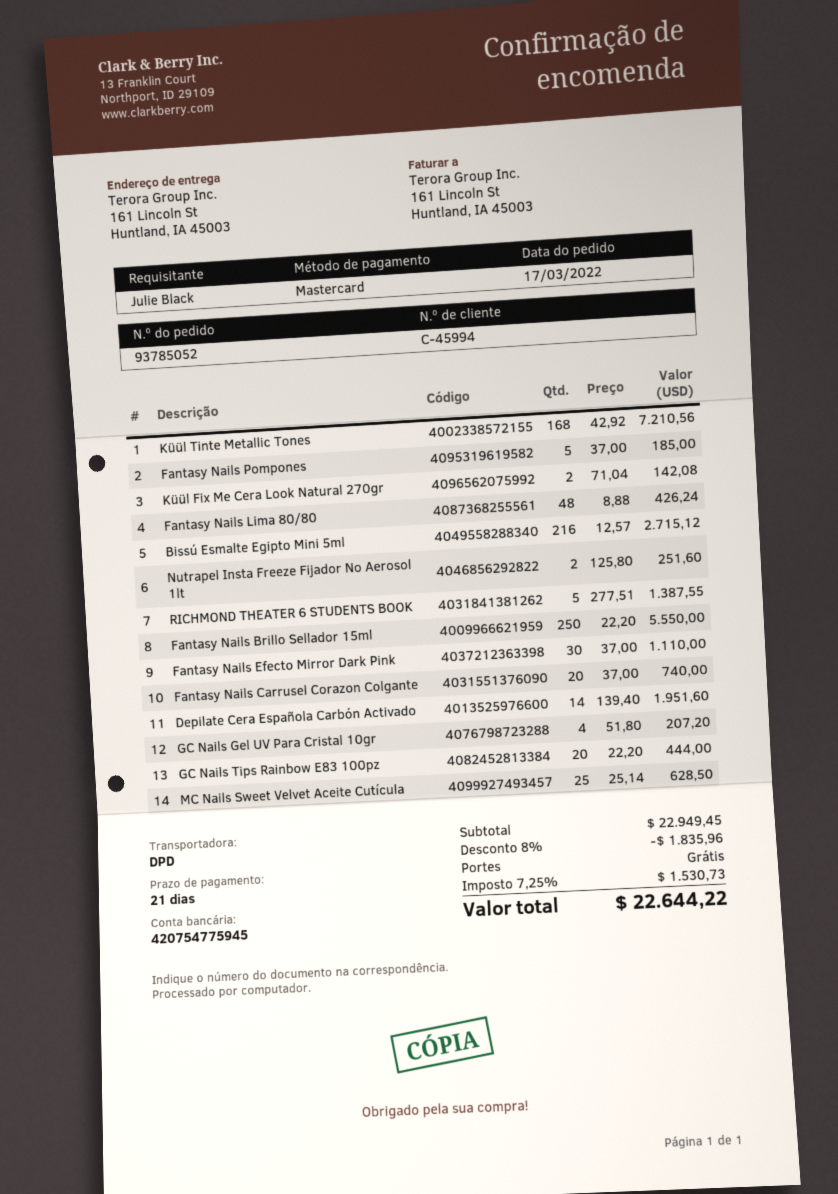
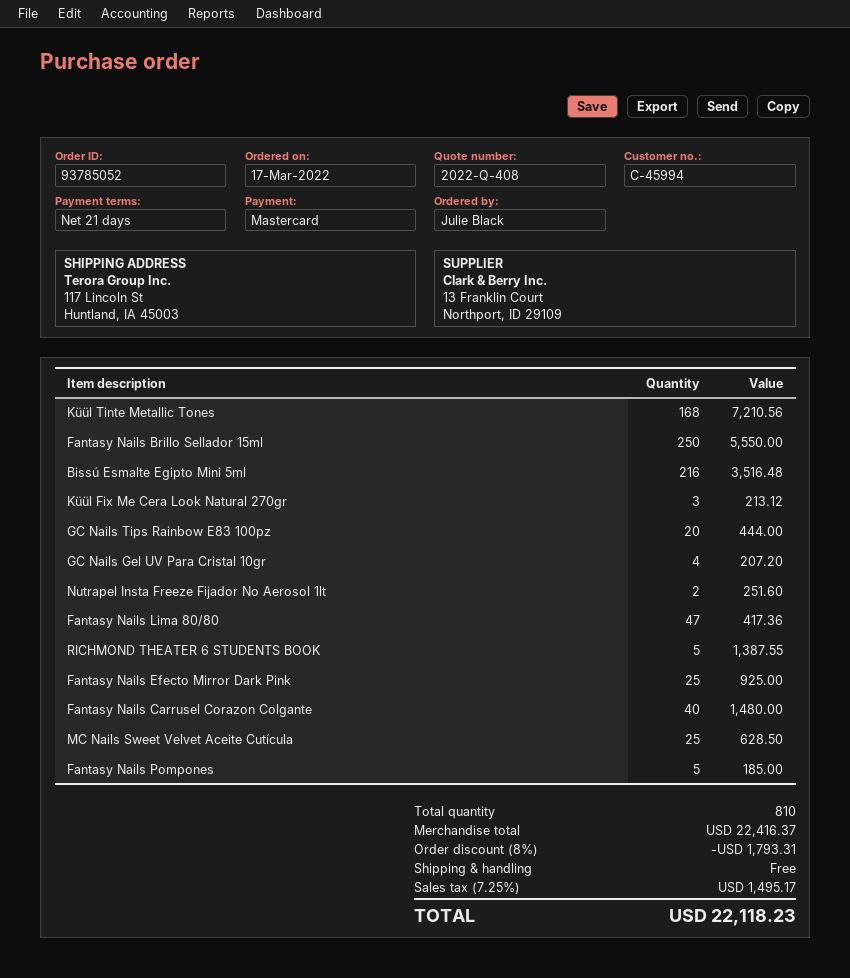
ship to: 161 Lincoln St, Huntland, IA 45003 -> 117 Lincoln St, Huntland, IA 45003
Küül Fix Me Cera Look Natural 270gr: 2 for 142.08 -> 3 for 213.12
Fantasy Nails Lima 80/80: 48 for 426.24 -> 47 for 417.36
Bissú Esmalte Egipto Mini 5ml: 216 for 2715.12 -> 216 for 3516.48
Fantasy Nails Efecto Mirror Dark Pink: 30 for 1110.00 -> 25 for 925.00
Fantasy Nails Carrusel Corazon Colgante: 20 for 740.00 -> 40 for 1480.00
Depilate Cera Española Carbón Activado: 14 for 1951.60 -> none
subtotal: 22949.45 -> 22416.37
discount: 8% = 1835.96 -> 8% = 1793.31
tax: 7.25% = 1530.73 -> 7.25% = 1495.17
total: 22644.22 -> 22118.23

